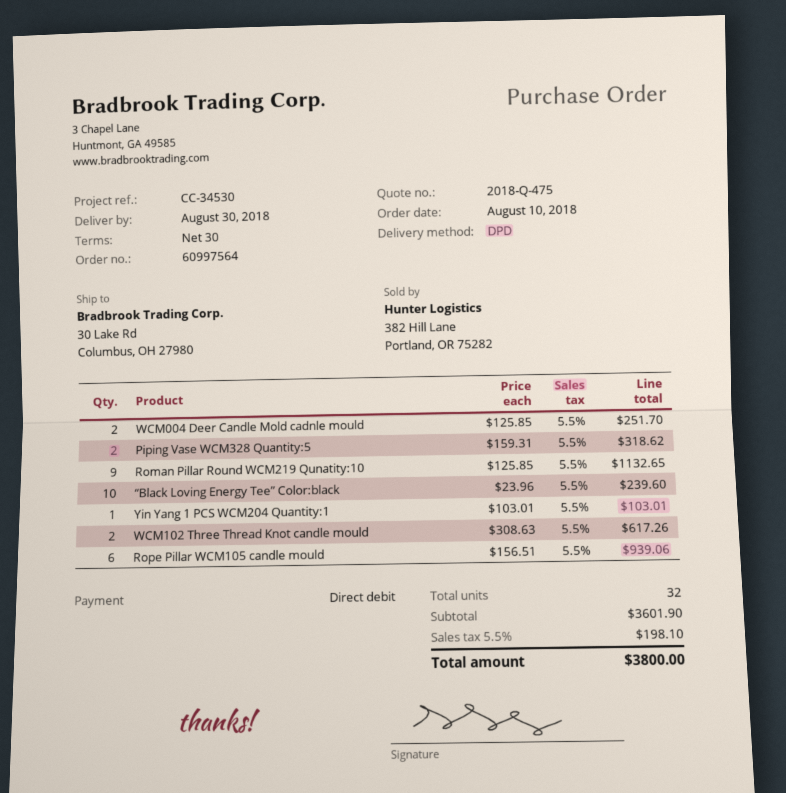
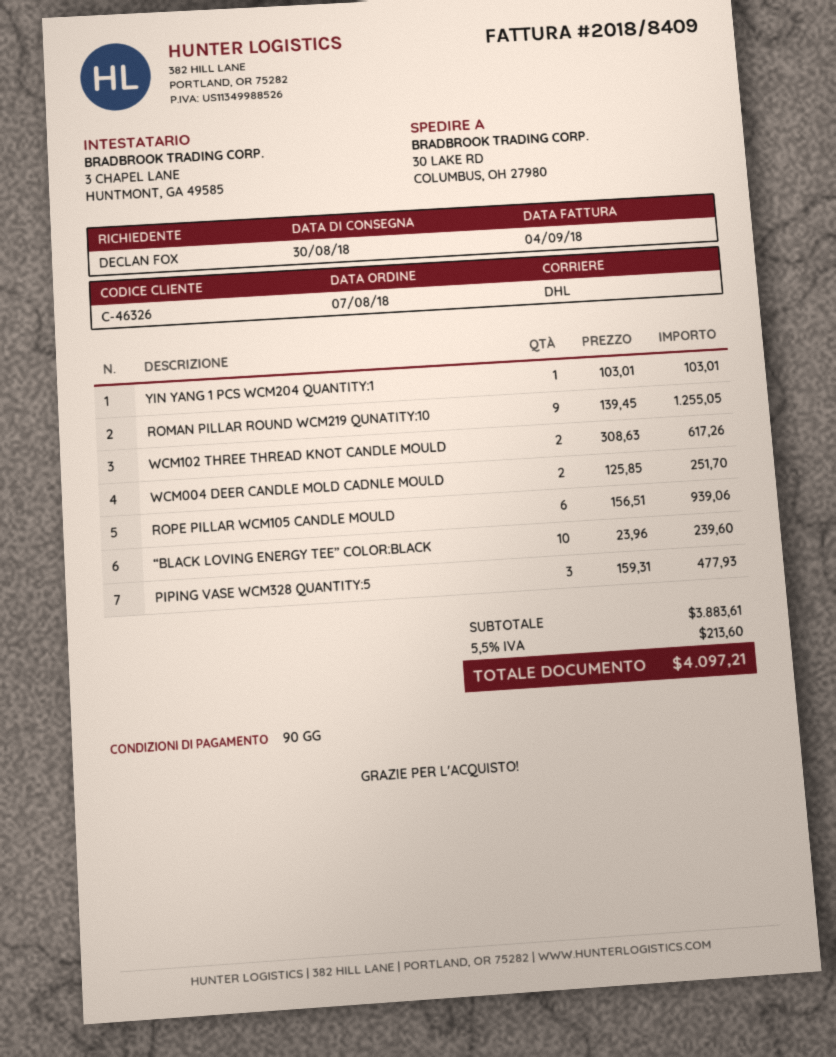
order date: 2018-08-10 -> 2018-08-07
payment terms: 30 days -> 90 days
shipping method: DPD -> DHL
Piping Vase WCM328 Quantity:5: 2 x 159.31 = 318.62 -> 3 x 159.31 = 477.93
Roman Pillar Round WCM219 Qunatity:10: 9 x 125.85 = 1132.65 -> 9 x 139.45 = 1255.05
subtotal: 3601.90 -> 3883.61
tax: 5.5% = 198.10 -> 5.5% = 213.60
total: 3800.00 -> 4097.21

